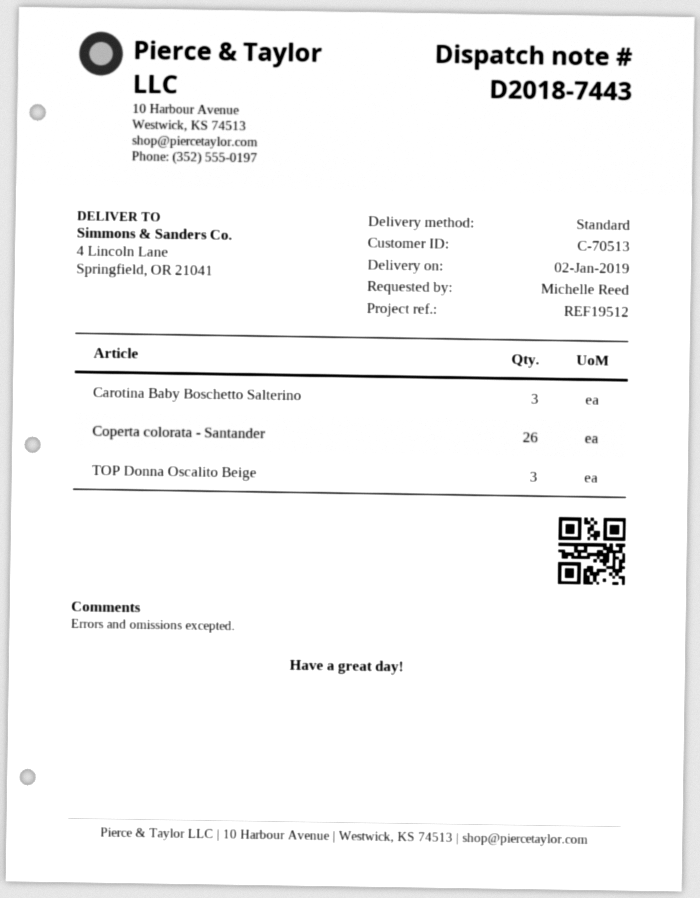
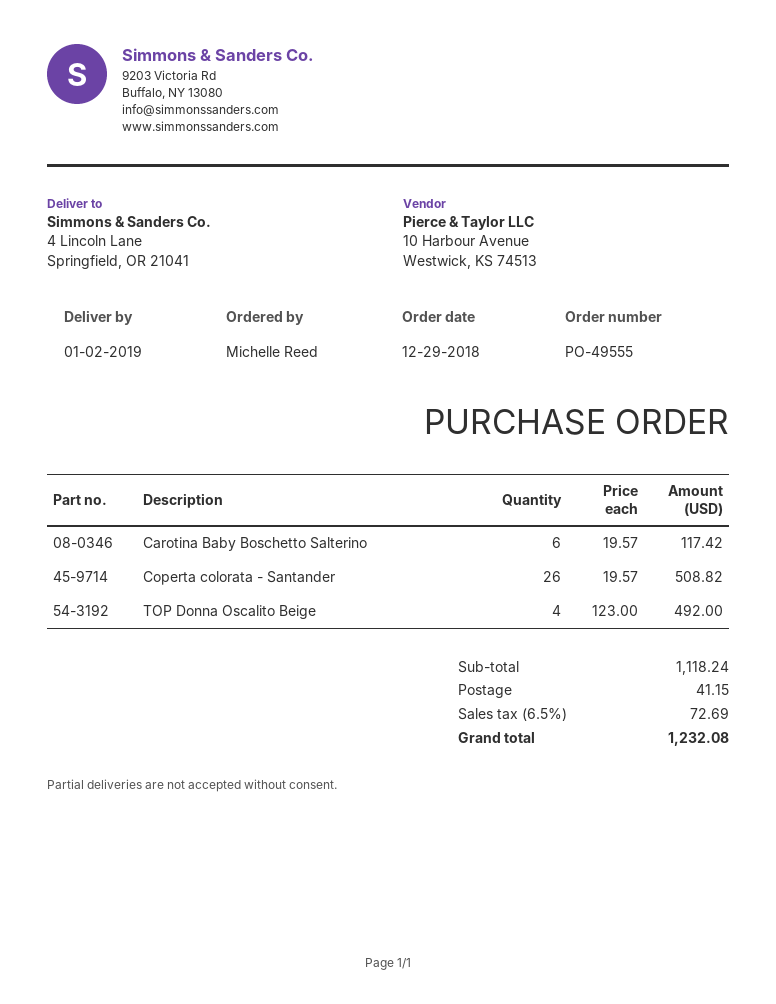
Carotina Baby Boschetto Salterino: 3 -> 6
TOP Donna Oscalito Beige: 3 -> 4

